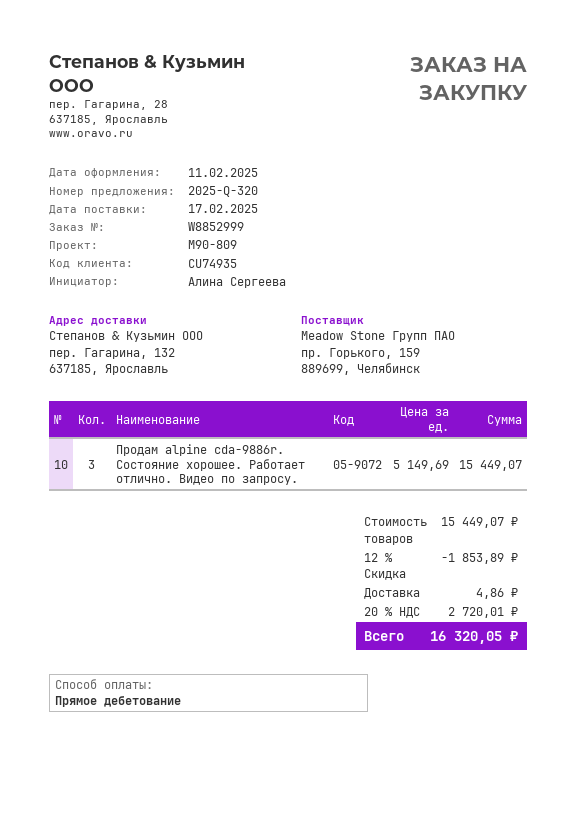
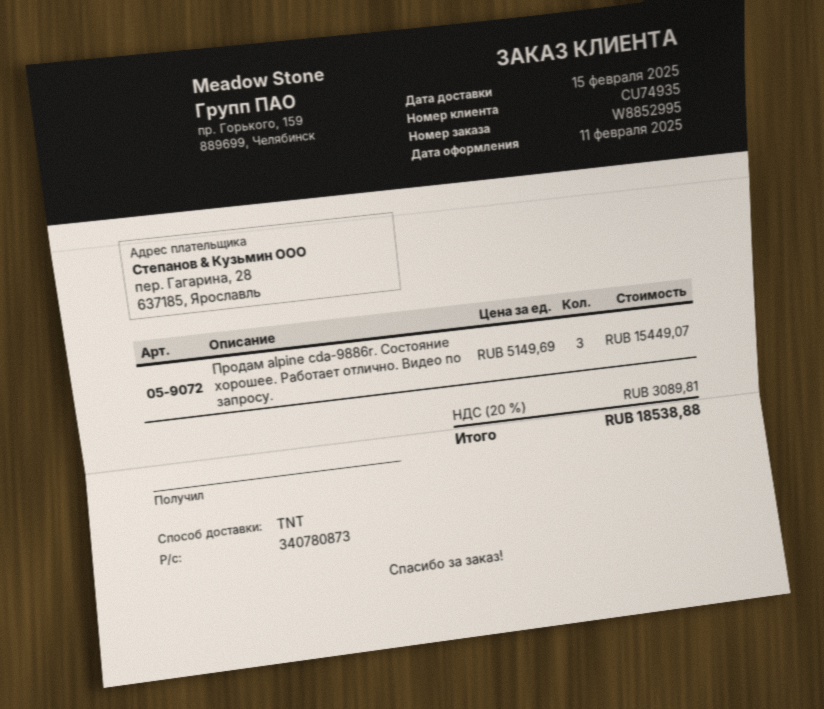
order number: W8852999 -> W8852995
delivery date: 2025-02-17 -> 2025-02-15
discount: 12% = 1853.89 -> none
shipping: 4.86 -> none
tax: 20% = 2720.01 -> 20% = 3089.81
total: 16320.05 -> 18538.88

